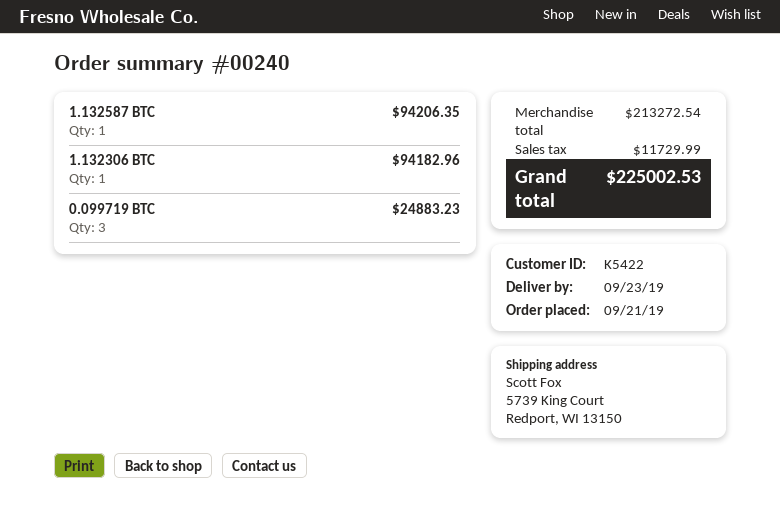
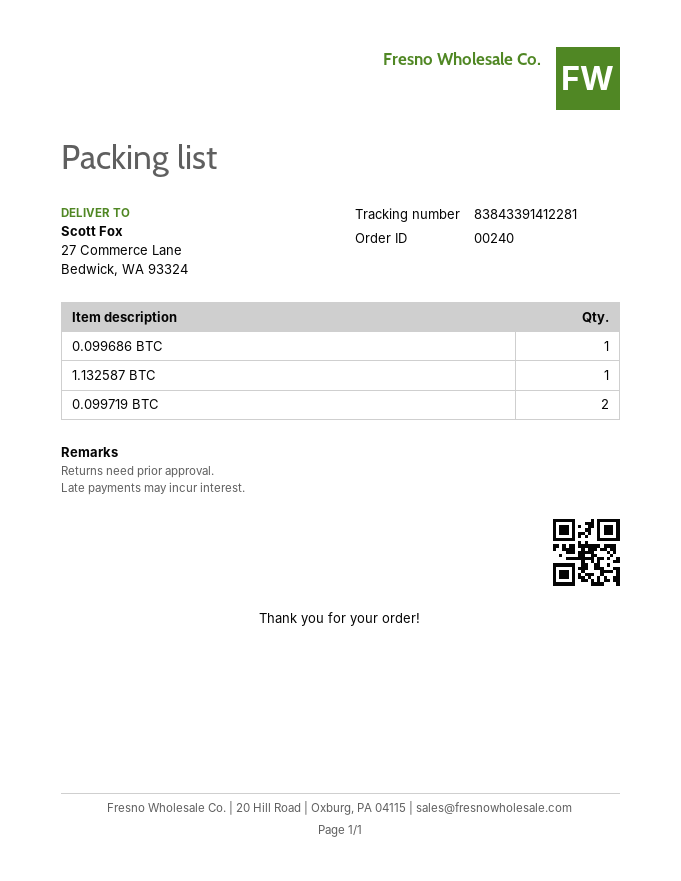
ship to: 5739 King Court, Redport, WI 13150 -> 27 Commerce Lane, Bedwick, WA 93324
1.132306 BTC: 1 -> none
0.099719 BTC: 3 -> 2
0.099686 BTC: none -> 1

